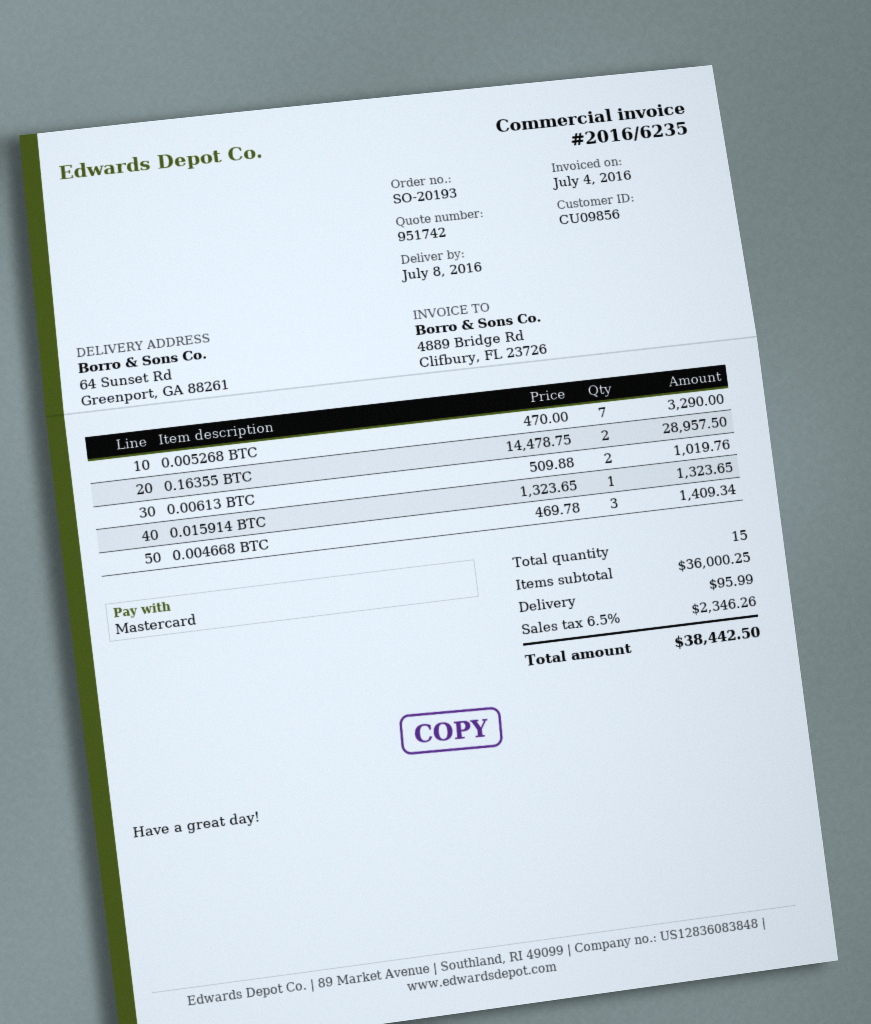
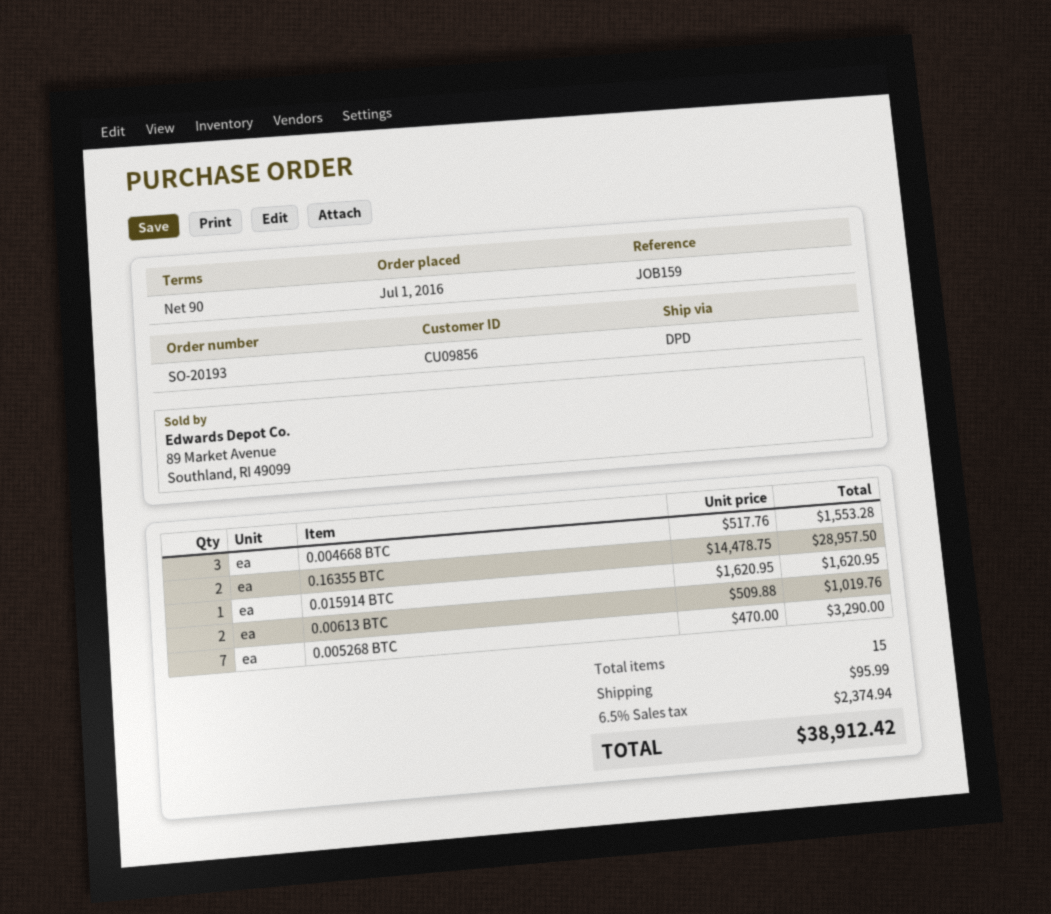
0.015914 BTC: 1 x 1323.65 = 1323.65 -> 1 x 1620.95 = 1620.95
0.004668 BTC: 3 x 469.78 = 1409.34 -> 3 x 517.76 = 1553.28
tax: 6.5% = 2346.26 -> 6.5% = 2374.94
total: 38442.50 -> 38912.42

